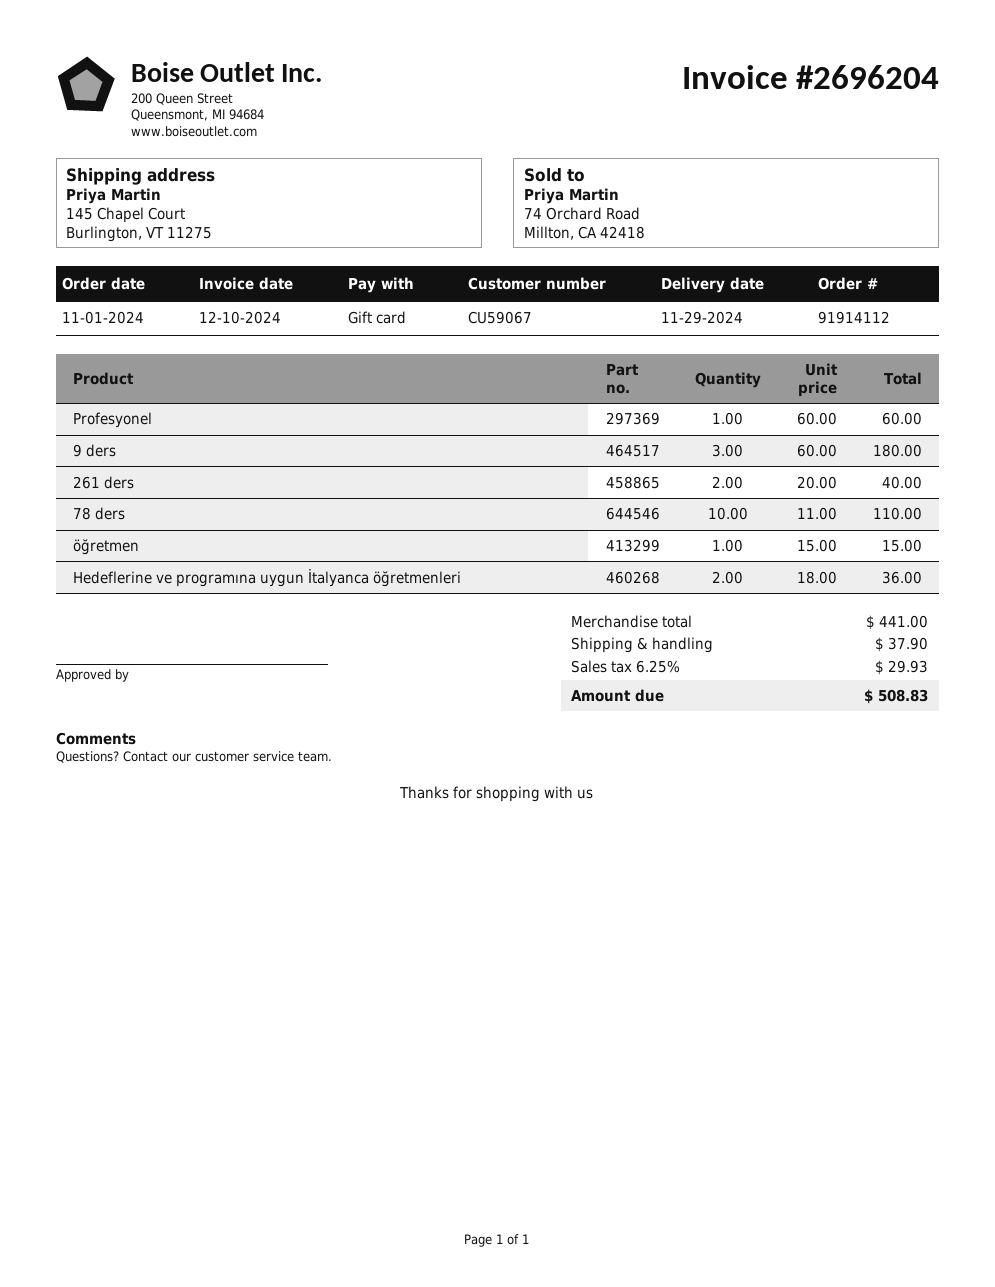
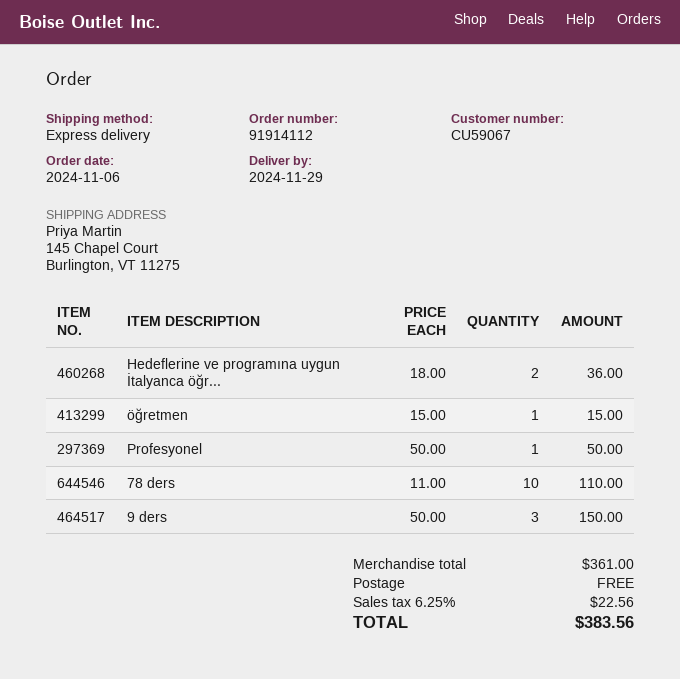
order date: 2024-11-01 -> 2024-11-06
Profesyonel: 1 x 60.00 = 60.00 -> 1 x 50.00 = 50.00
9 ders: 3 x 60.00 = 180.00 -> 3 x 50.00 = 150.00
261 ders: 2 x 20.00 = 40.00 -> none
subtotal: 441.00 -> 361.00
shipping: 37.90 -> 0.00
tax: 6.25% = 29.93 -> 6.25% = 22.56
total: 508.83 -> 383.56

